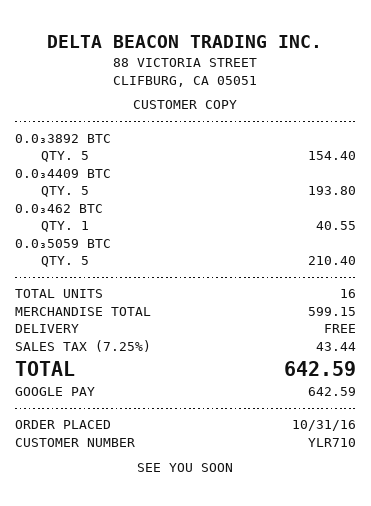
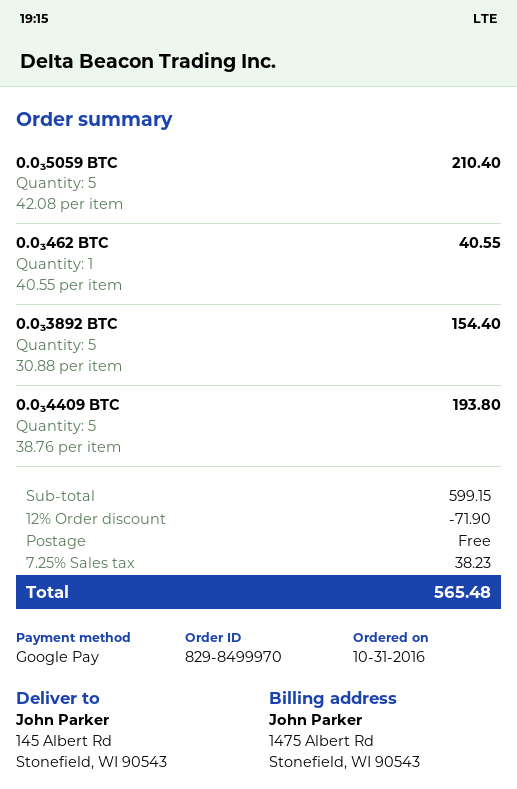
discount: none -> 12% = 71.90
tax: 7.25% = 43.44 -> 7.25% = 38.23
total: 642.59 -> 565.48

